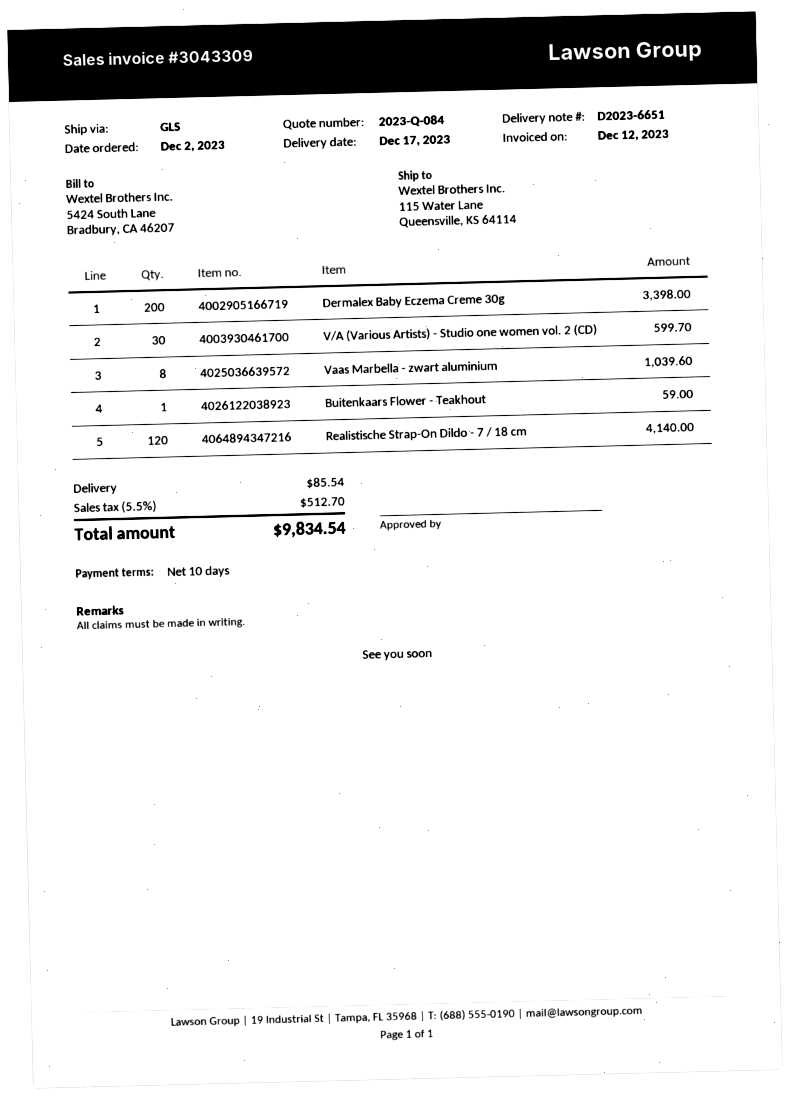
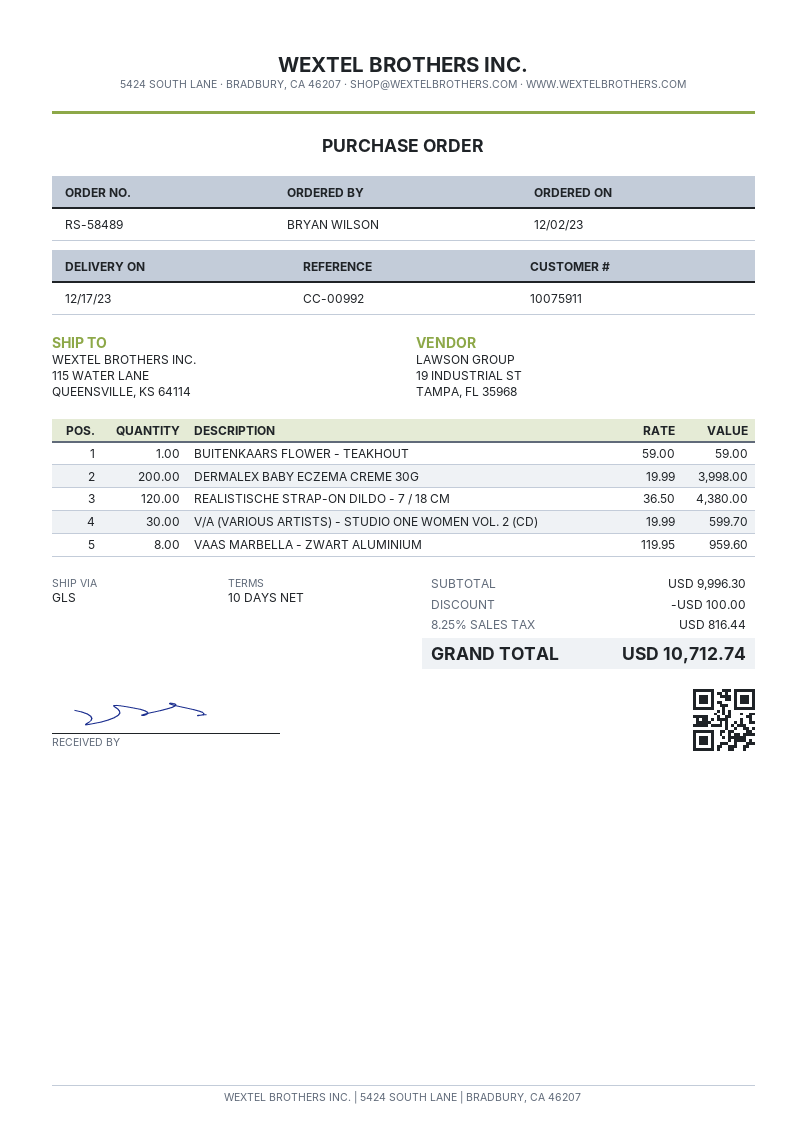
Dermalex Baby Eczema Creme 30g: 200 for 3398.00 -> 200 for 3998.00
Vaas Marbella - zwart aluminium: 8 for 1039.60 -> 8 for 959.60
Realistische Strap-On Dildo - 7 / 18 cm: 120 for 4140.00 -> 120 for 4380.00
discount: none -> 100.00
shipping: 85.54 -> none
tax: 5.5% = 512.70 -> 8.25% = 816.44
total: 9834.54 -> 10712.74

